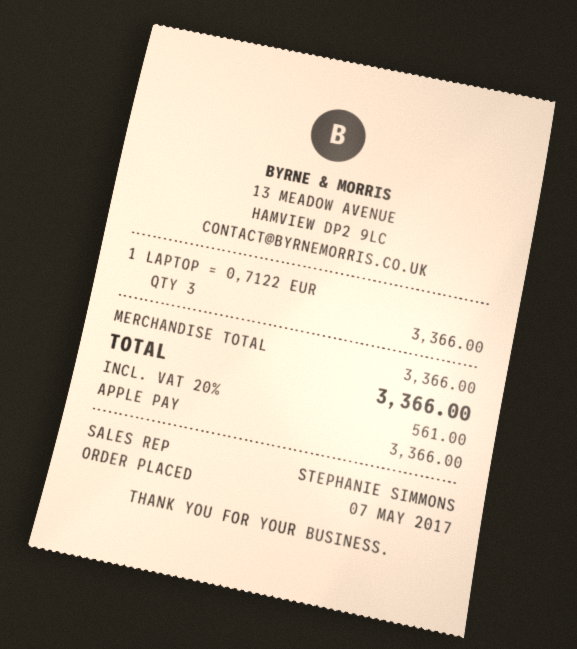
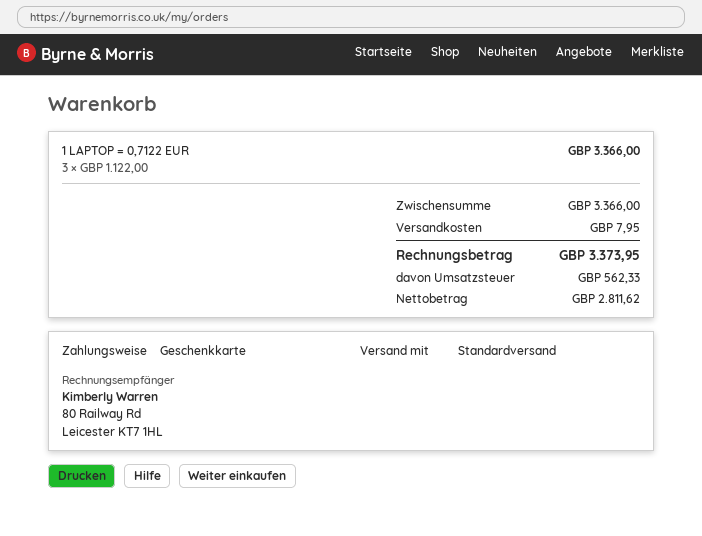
payment method: Apple Pay -> gift card
shipping: none -> 7.95
tax: 561.00 -> 562.33
total: 3366.00 -> 3373.95

